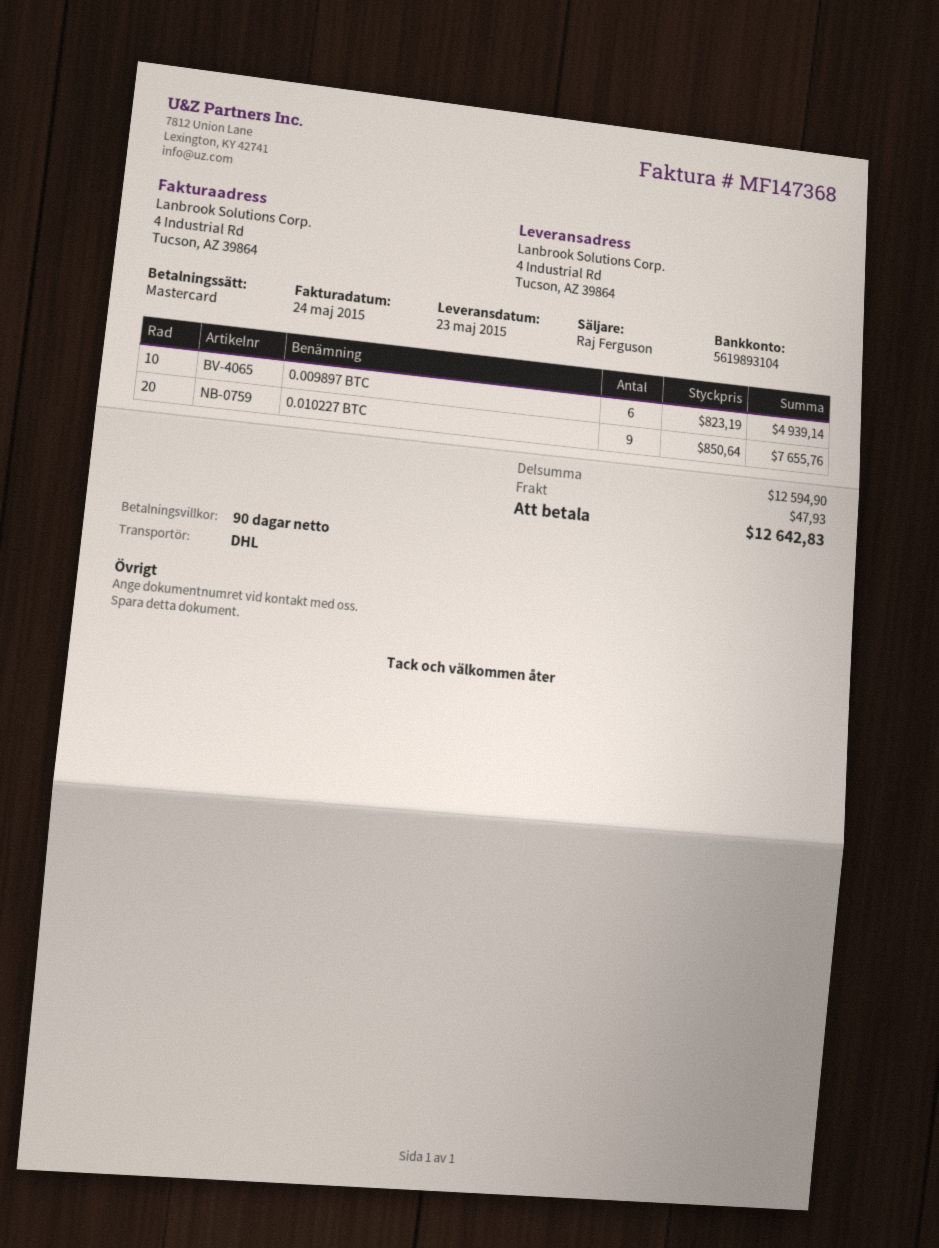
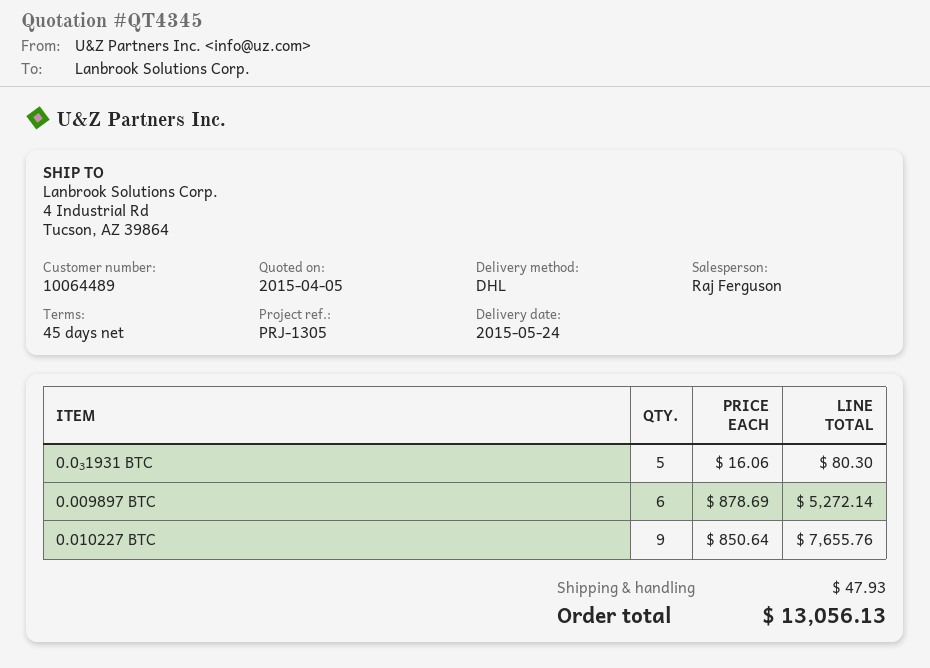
delivery date: 2015-05-23 -> 2015-05-24
payment terms: 90 days -> 45 days
0.009897 BTC: 6 x 823.19 = 4939.14 -> 6 x 878.69 = 5272.14
0.0₃1931 BTC: none -> 5 x 16.06 = 80.30
total: 12642.83 -> 13056.13

